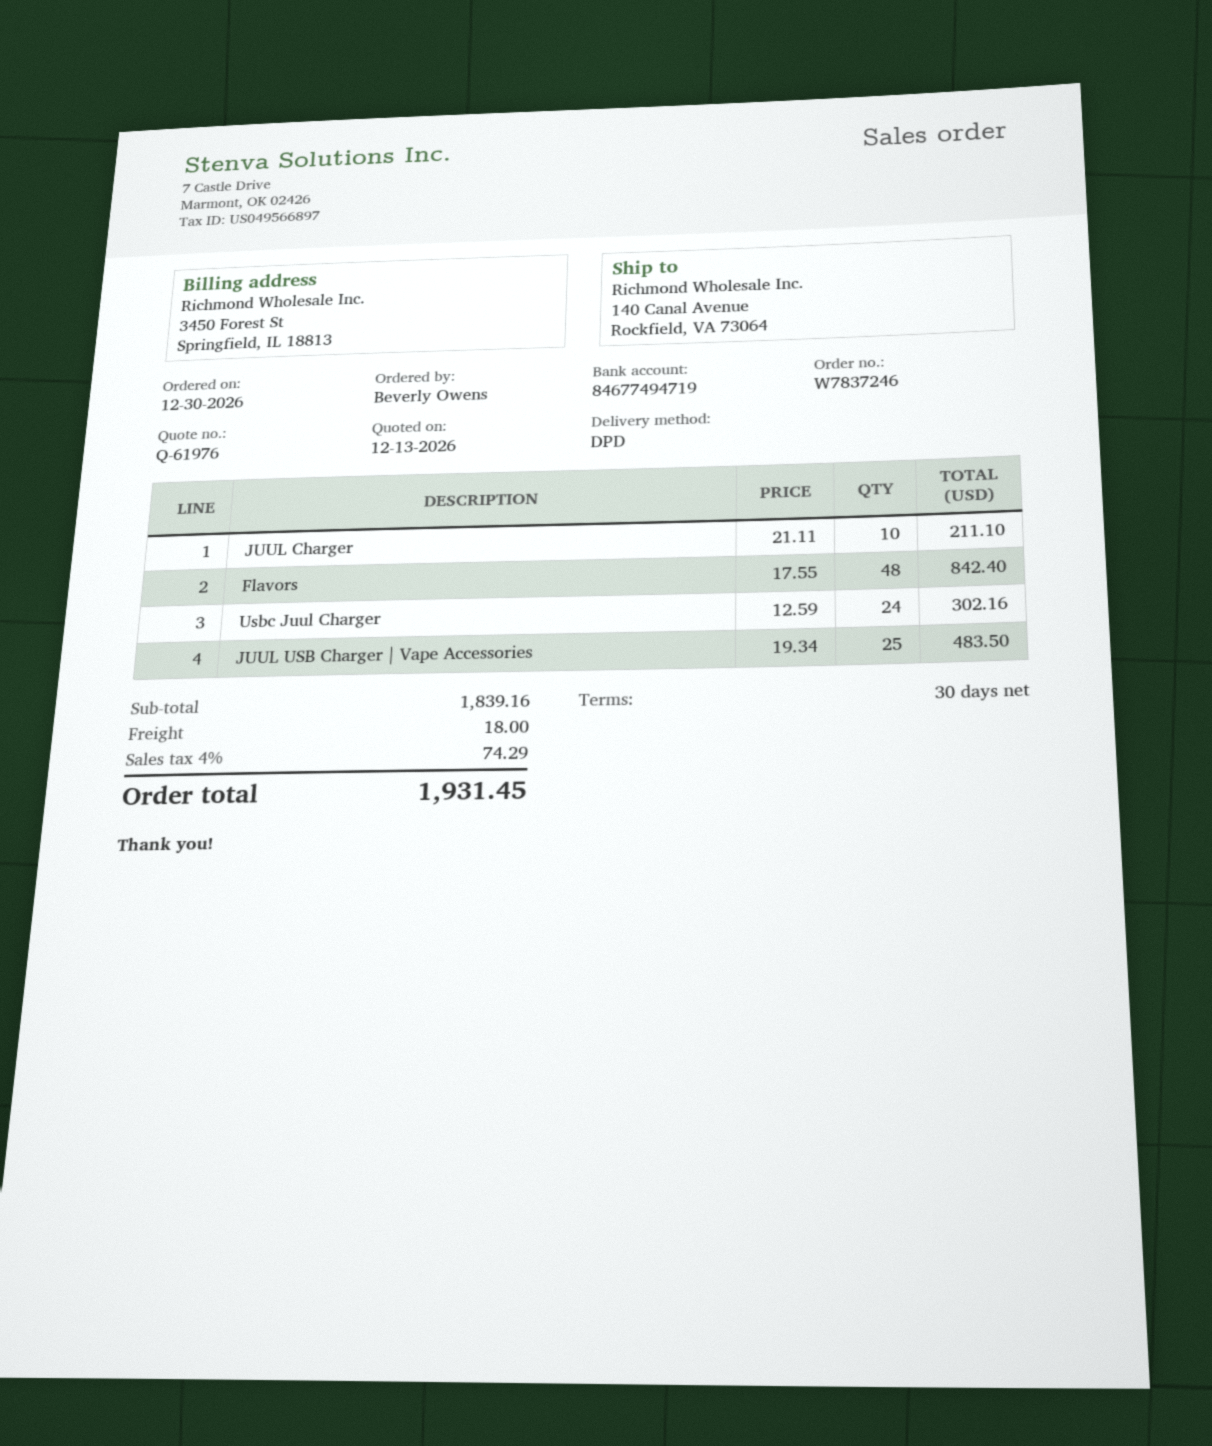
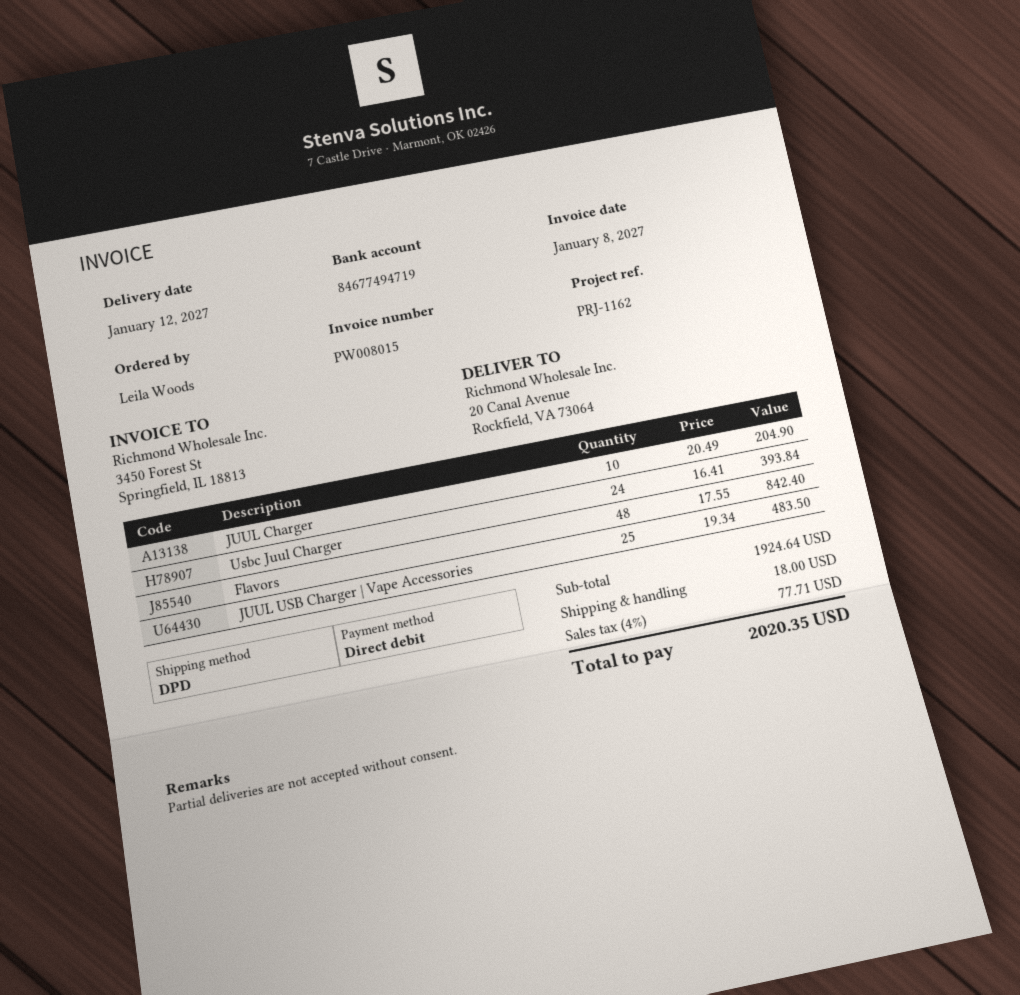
ordered by: Beverly Owens -> Leila Woods
ship to: 140 Canal Avenue, Rockfield, VA 73064 -> 20 Canal Avenue, Rockfield, VA 73064
JUUL Charger: 10 x 21.11 = 211.10 -> 10 x 20.49 = 204.90
Usbc Juul Charger: 24 x 12.59 = 302.16 -> 24 x 16.41 = 393.84
subtotal: 1839.16 -> 1924.64
tax: 4% = 74.29 -> 4% = 77.71
total: 1931.45 -> 2020.35

